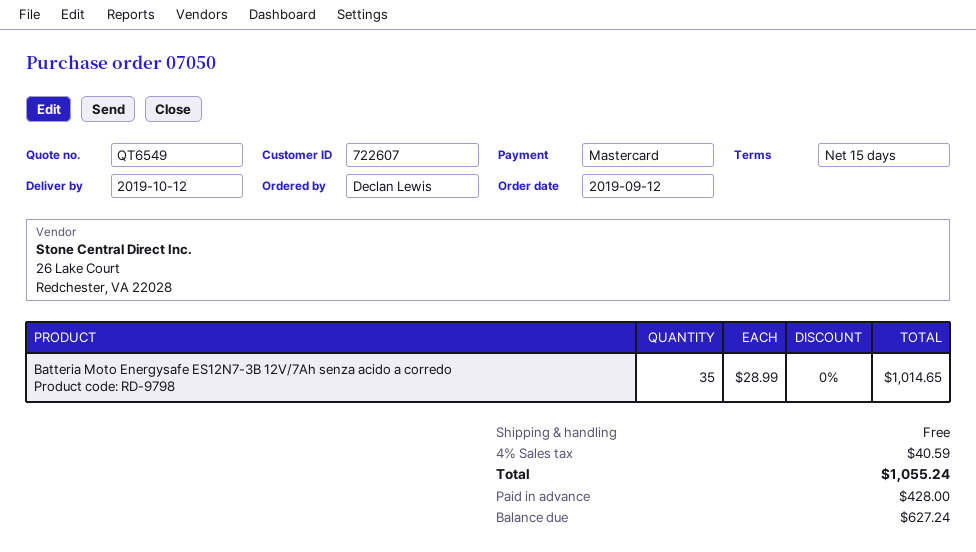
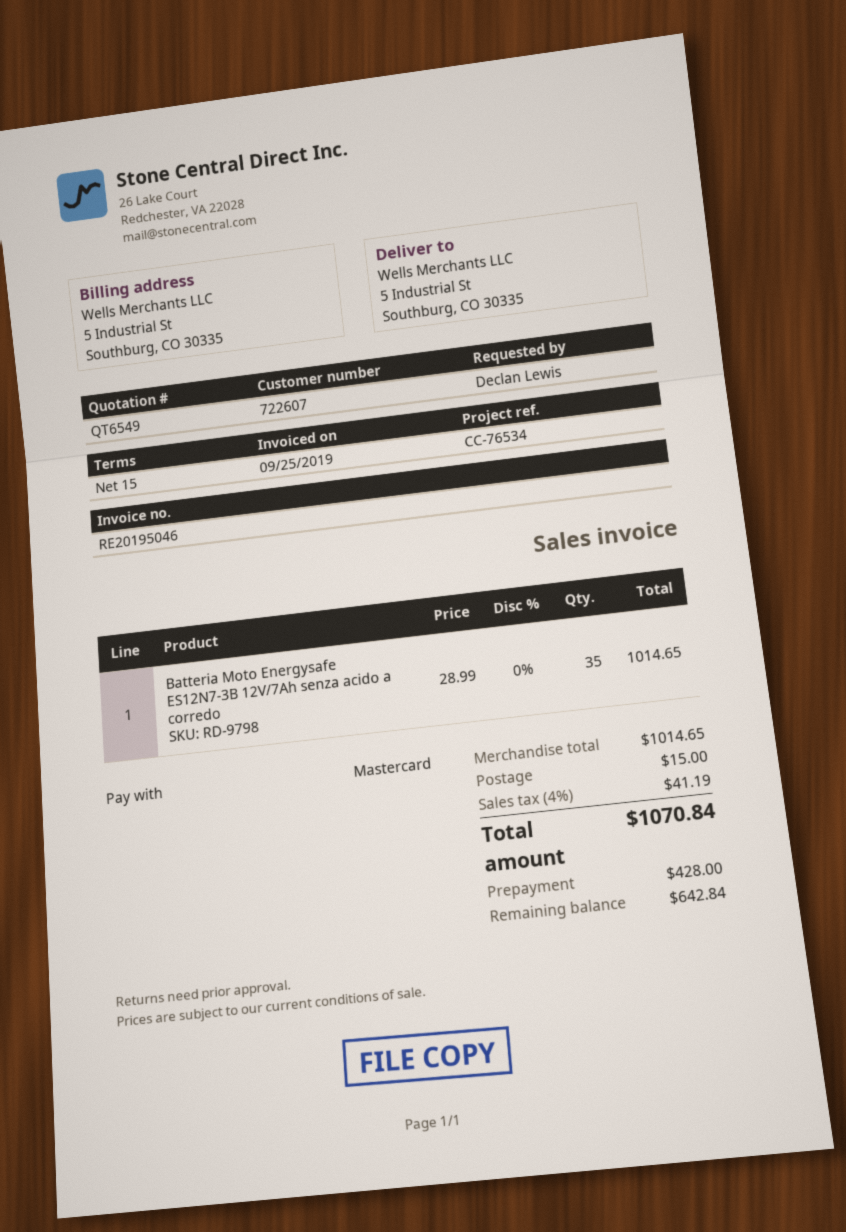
shipping: 0.00 -> 15.00
tax: 4% = 40.59 -> 4% = 41.19
total: 1055.24 -> 1070.84
balance: 627.24 -> 642.84

